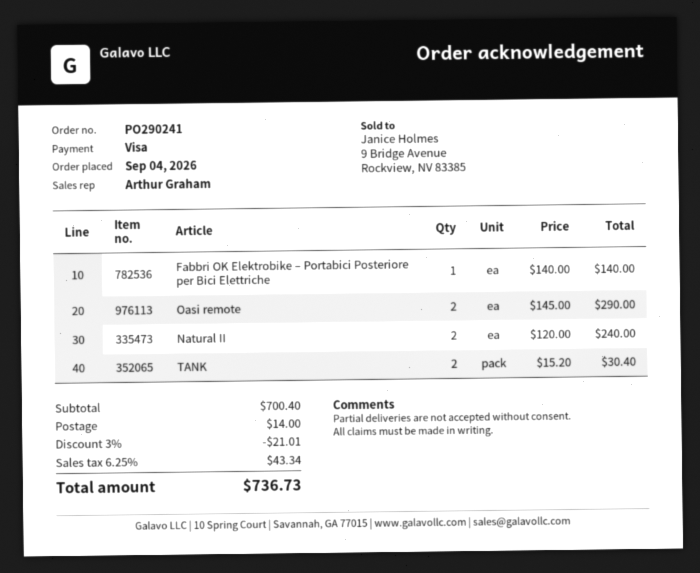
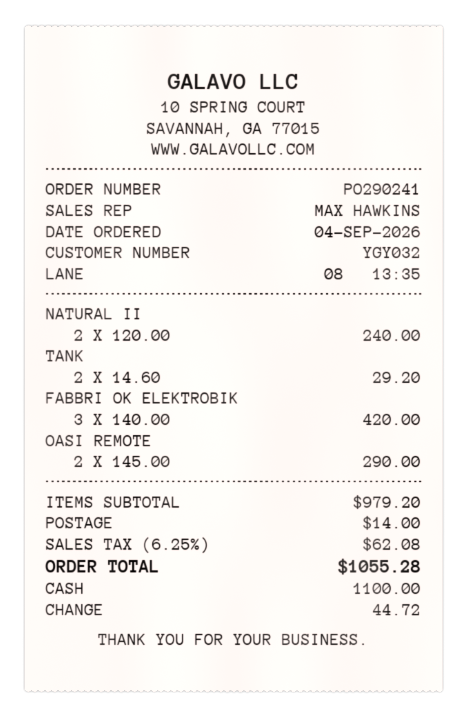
sales rep: Arthur Graham -> MAX HAWKINS
payment method: Visa -> cash
Fabbri OK Elektrobike – Portabici Posteriore per Bici Elettriche: 1 x 140.00 = 140.00 -> 3 x 140.00 = 420.00
TANK: 2 x 15.20 = 30.40 -> 2 x 14.60 = 29.20
subtotal: 700.40 -> 979.20
discount: 3% = 21.01 -> none
tax: 6.25% = 43.34 -> 6.25% = 62.08
total: 736.73 -> 1055.28

